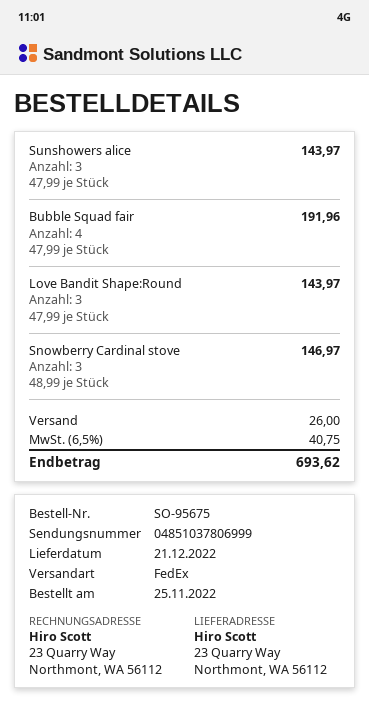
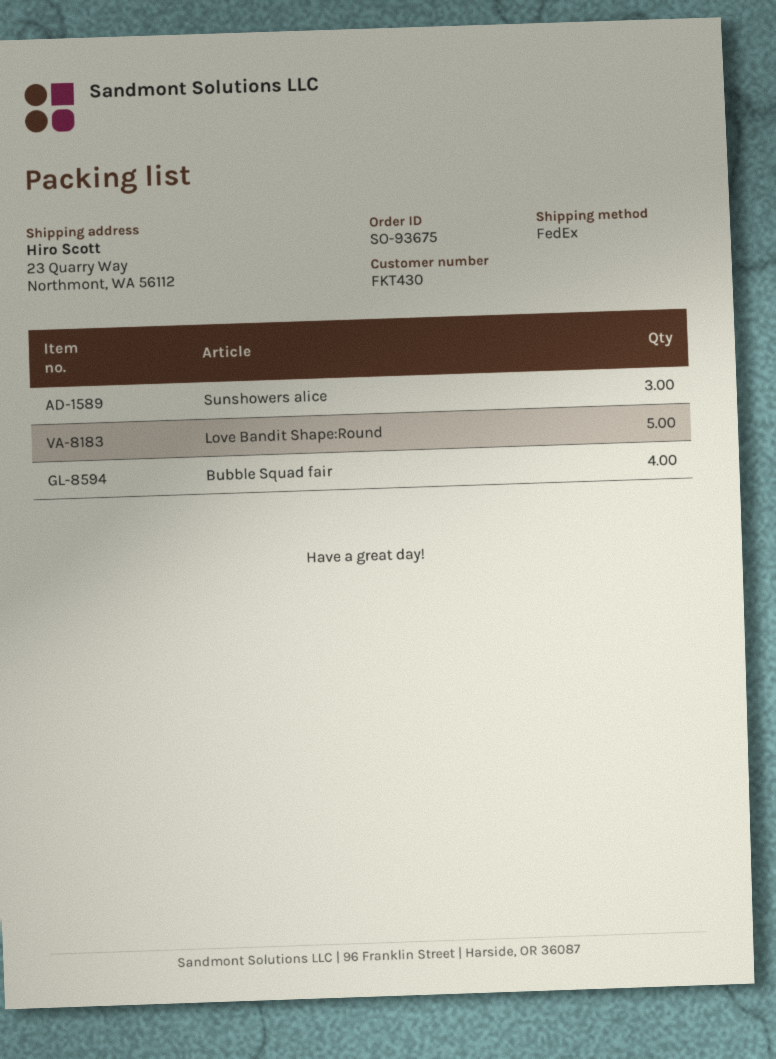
order number: SO-95675 -> SO-93675
Love Bandit Shape:Round: 3 -> 5
Snowberry Cardinal stove: 3 -> none

